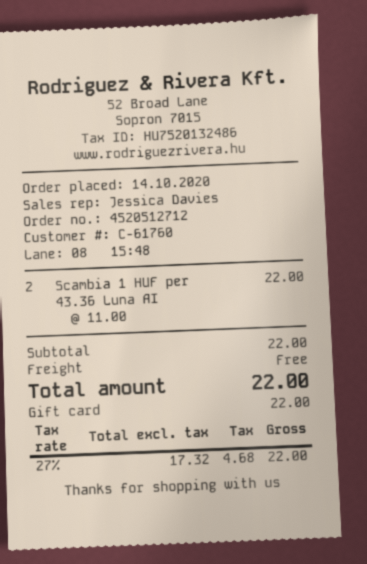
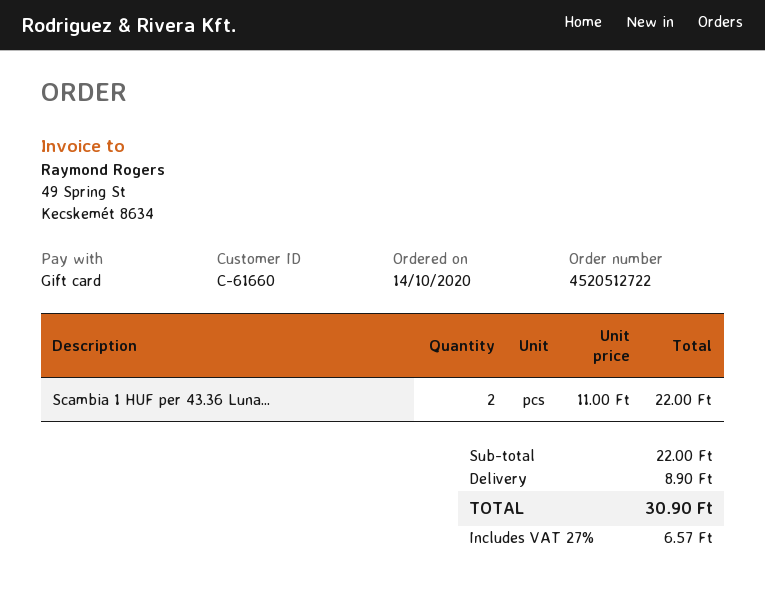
order number: 4520512712 -> 4520512722
customer number: C-61760 -> C-61660
shipping: 0.00 -> 8.90
tax: 27% = 4.68 -> 27% = 6.57
total: 22.00 -> 30.90

